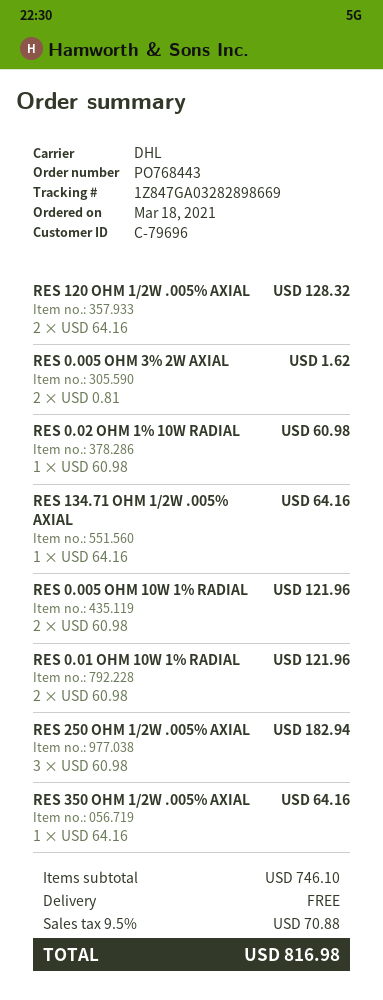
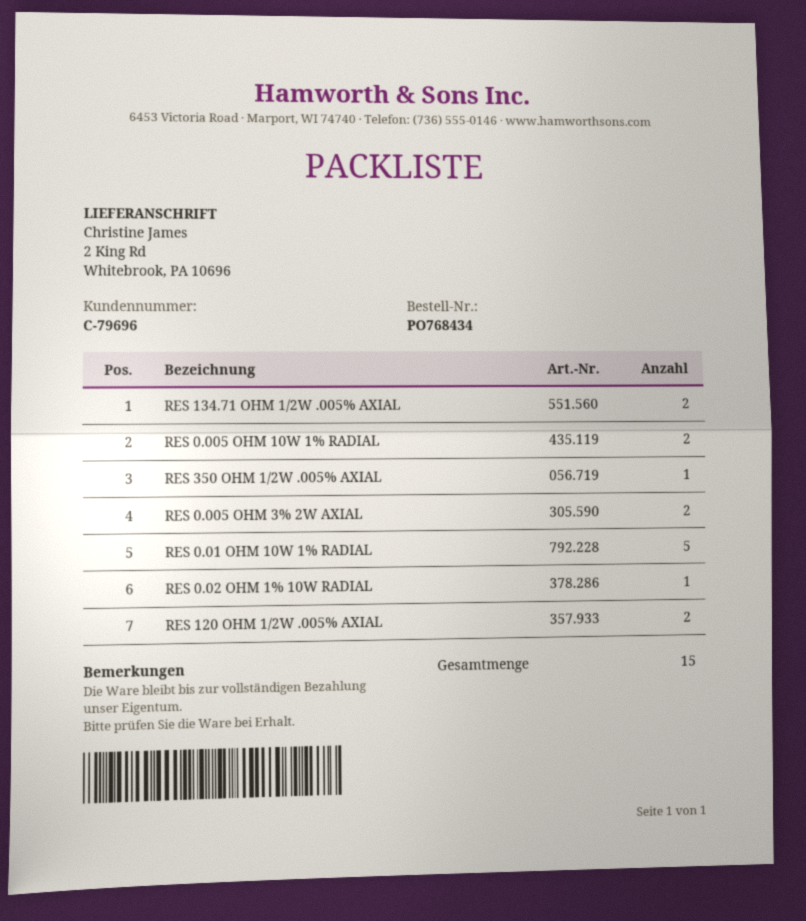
order number: PO768443 -> PO768434
RES 134.71 OHM 1/2W .005% AXIAL: 1 -> 2
RES 0.01 OHM 10W 1% RADIAL: 2 -> 5
RES 250 OHM 1/2W .005% AXIAL: 3 -> none

